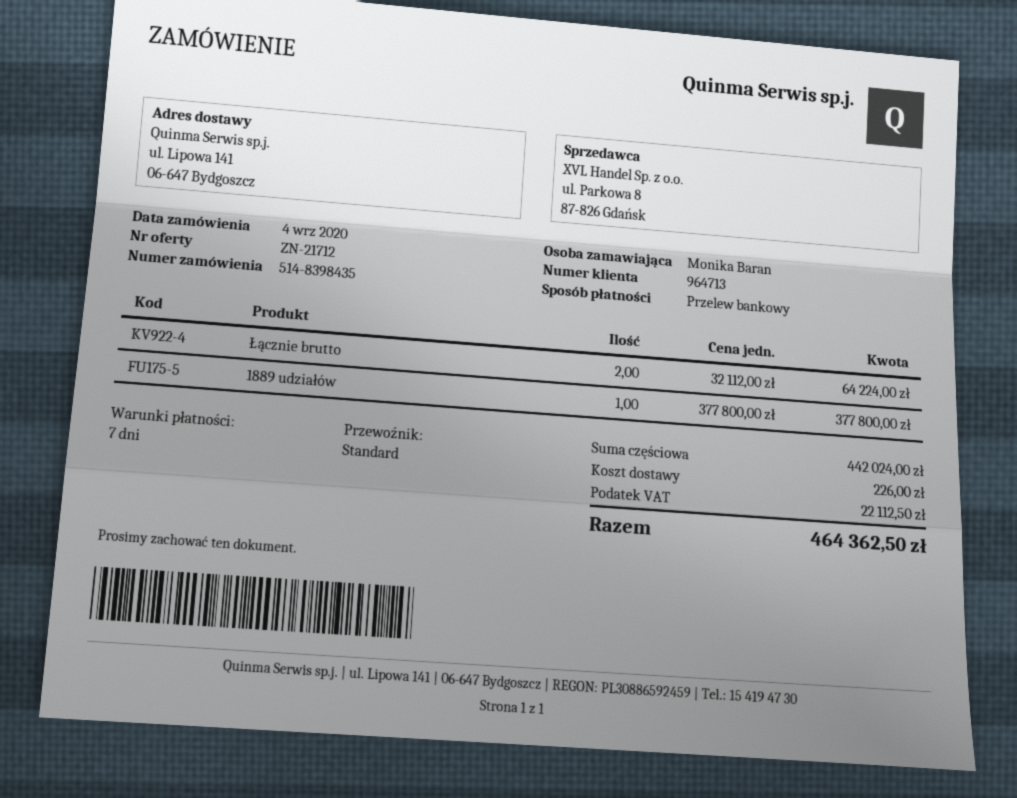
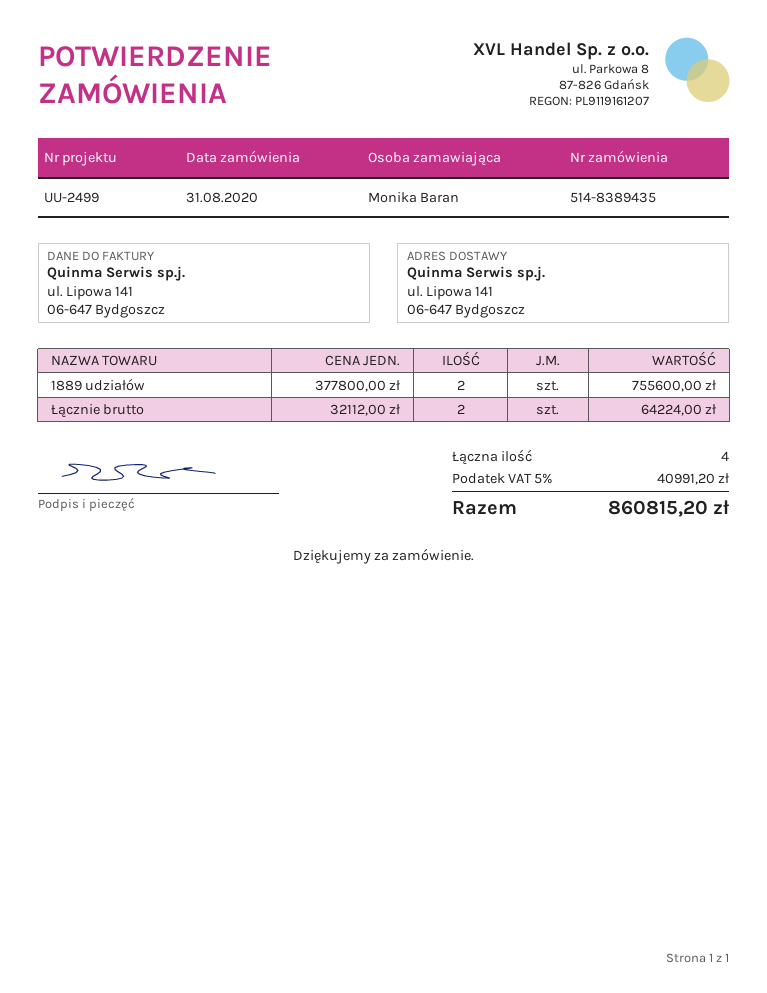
order number: 514-8398435 -> 514-8389435
order date: 2020-09-04 -> 2020-08-31
1889 udziałów: 1 x 377800.00 = 377800.00 -> 2 x 377800.00 = 755600.00
shipping: 226.00 -> none
tax: 22112.50 -> 40991.20
total: 464362.50 -> 860815.20

